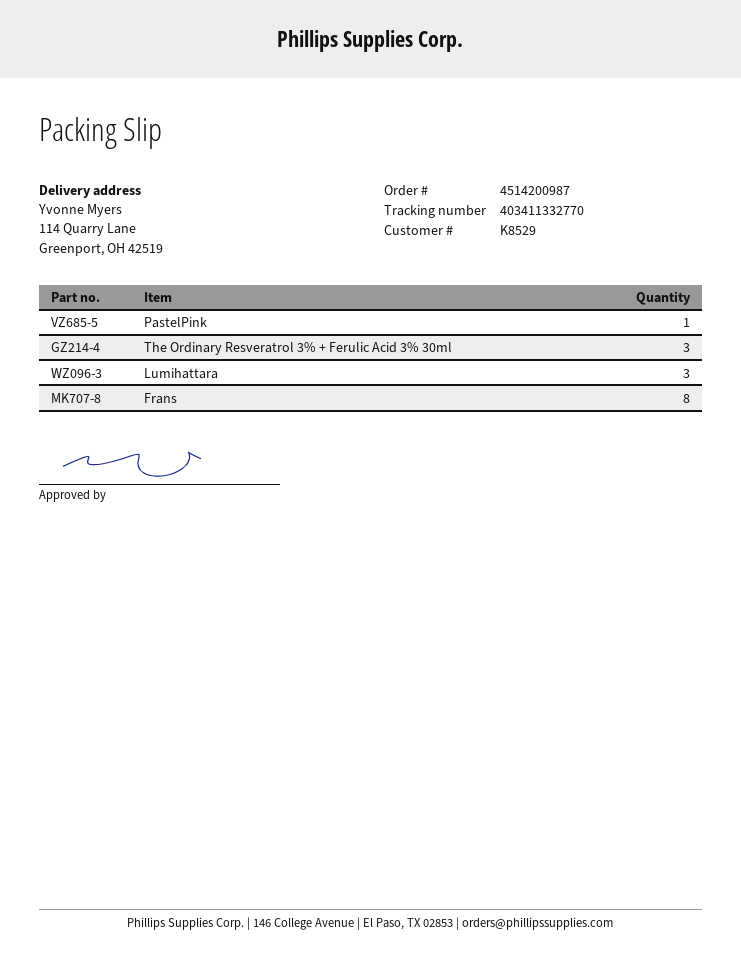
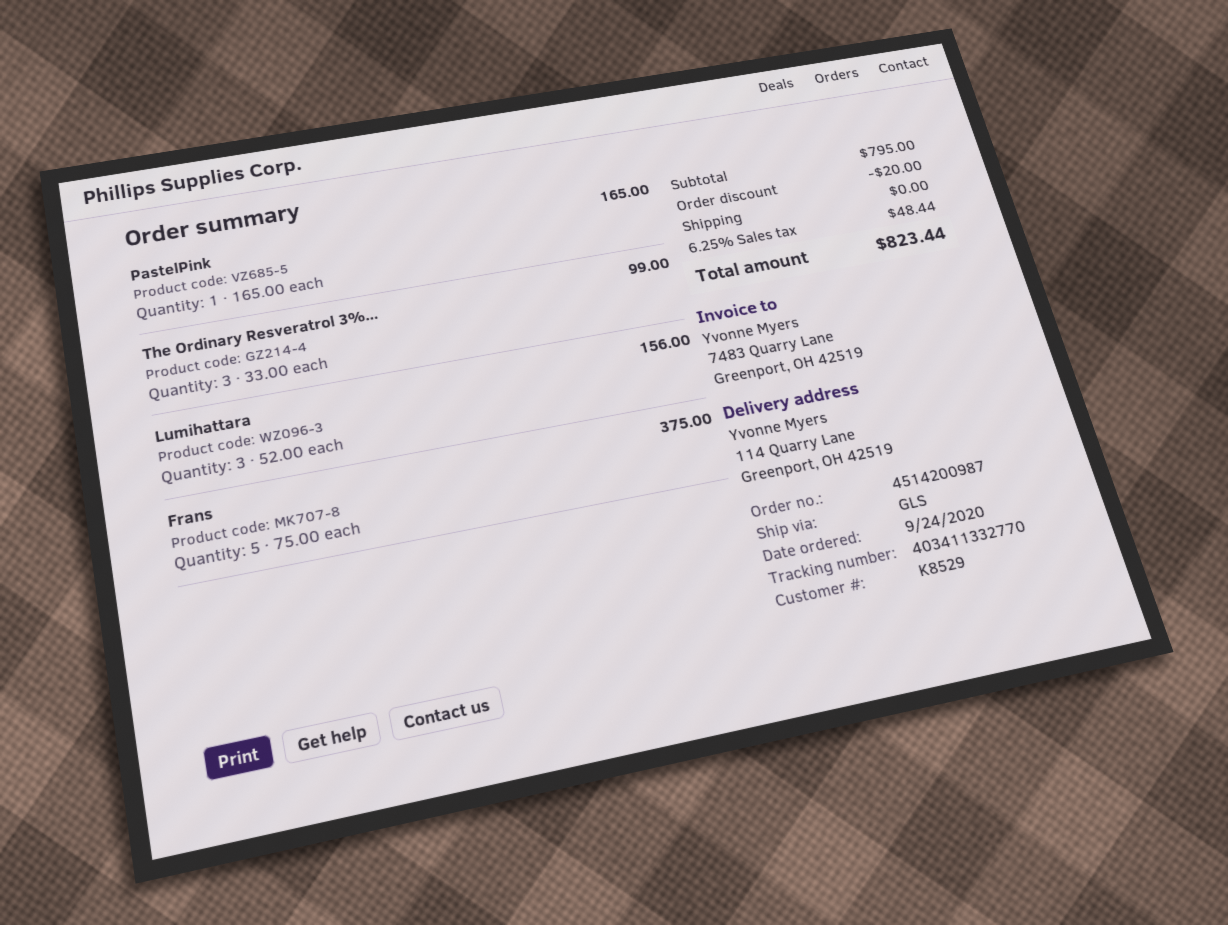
Frans: 8 -> 5

